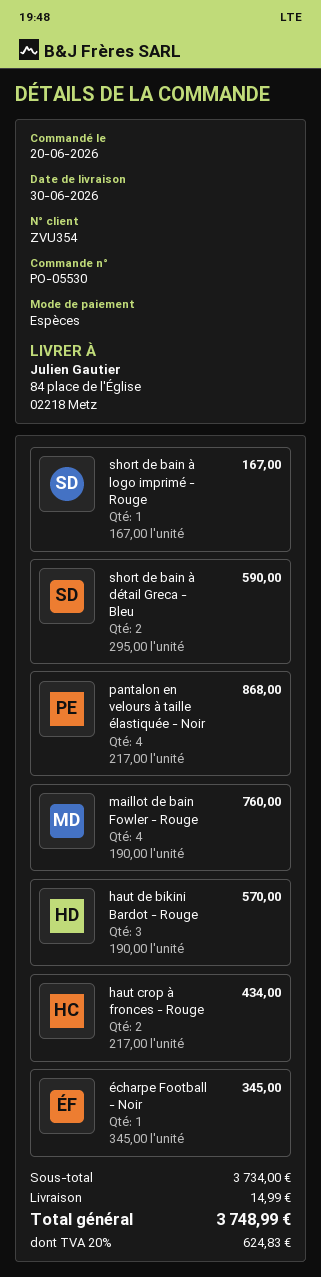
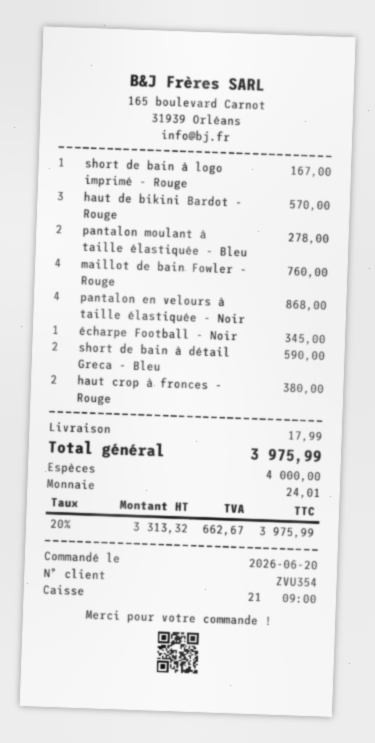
haut crop à fronces - Rouge: 2 for 434.00 -> 2 for 380.00
pantalon moulant à taille élastiquée - Bleu: none -> 2 for 278.00
shipping: 14.99 -> 17.99
tax: 20% = 624.83 -> 20% = 662.67
total: 3748.99 -> 3975.99

